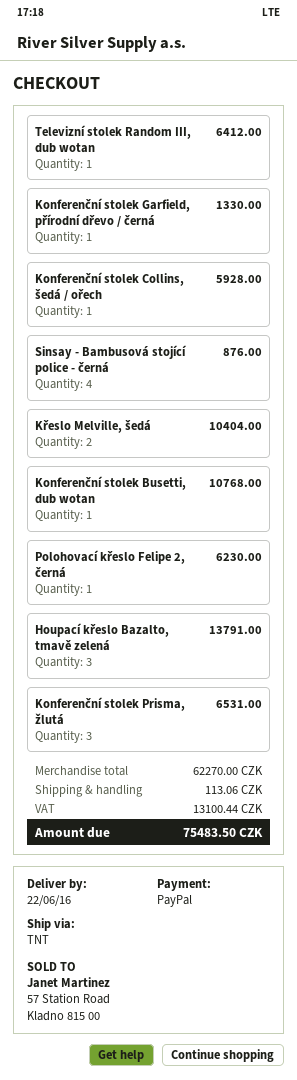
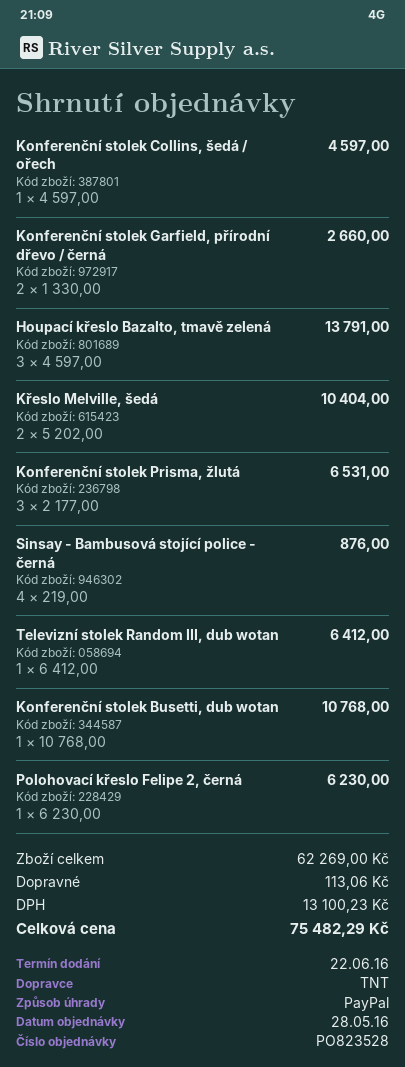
Konferenční stolek Garfield, přírodní dřevo / černá: 1 for 1330.00 -> 2 for 2660.00
Konferenční stolek Collins, šedá / ořech: 1 for 5928.00 -> 1 for 4597.00
subtotal: 62270.00 -> 62269.00
tax: 13100.44 -> 13100.23
total: 75483.50 -> 75482.29

